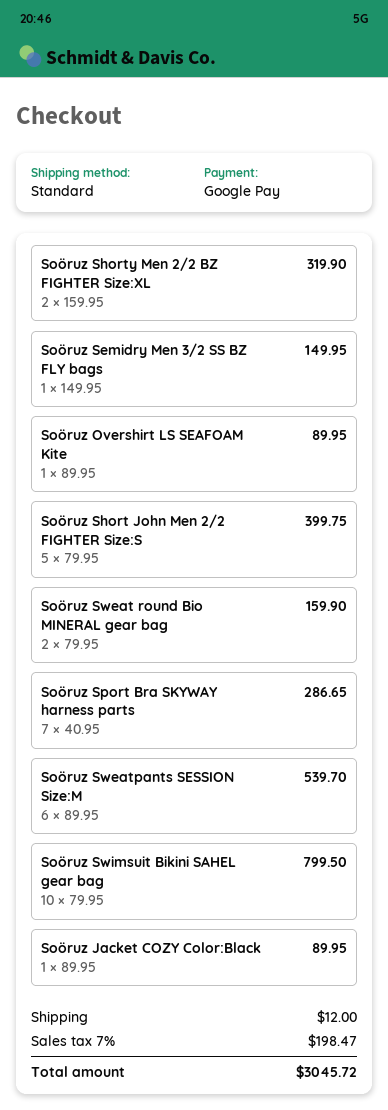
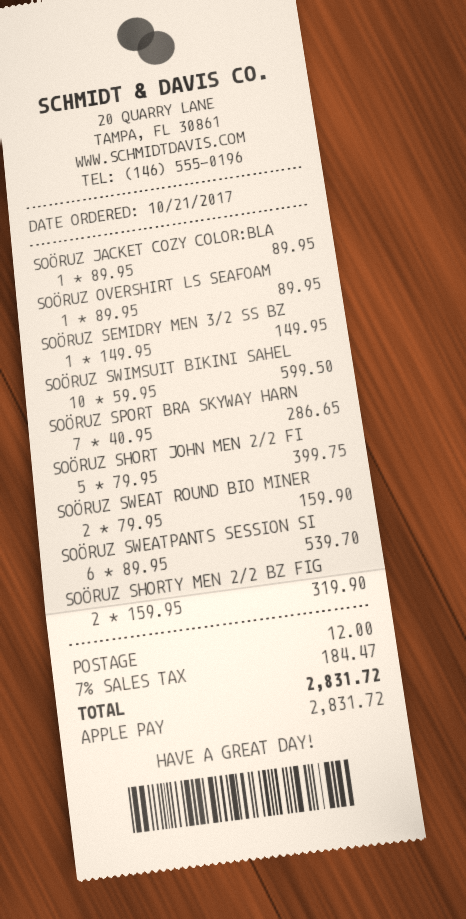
payment method: Google Pay -> Apple Pay
Soöruz Swimsuit Bikini SAHEL gear bag: 10 x 79.95 = 799.50 -> 10 x 59.95 = 599.50
tax: 7% = 198.47 -> 7% = 184.47
total: 3045.72 -> 2831.72

